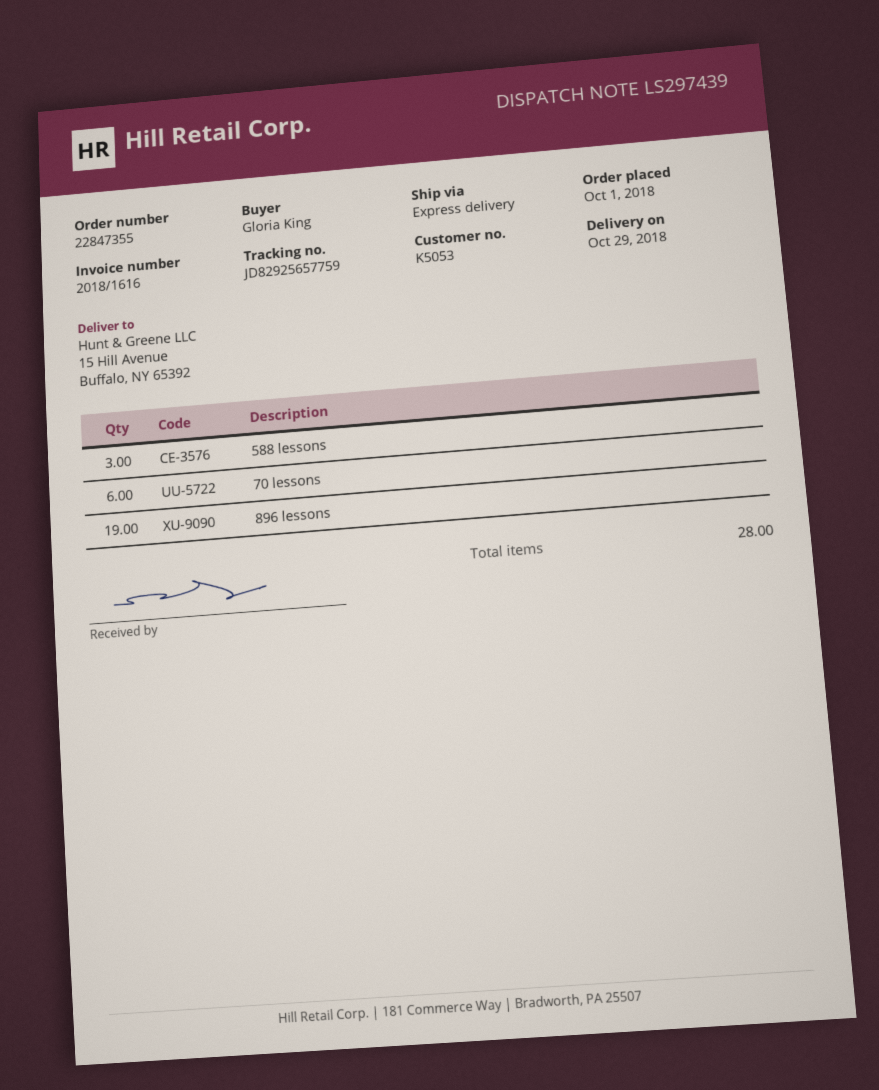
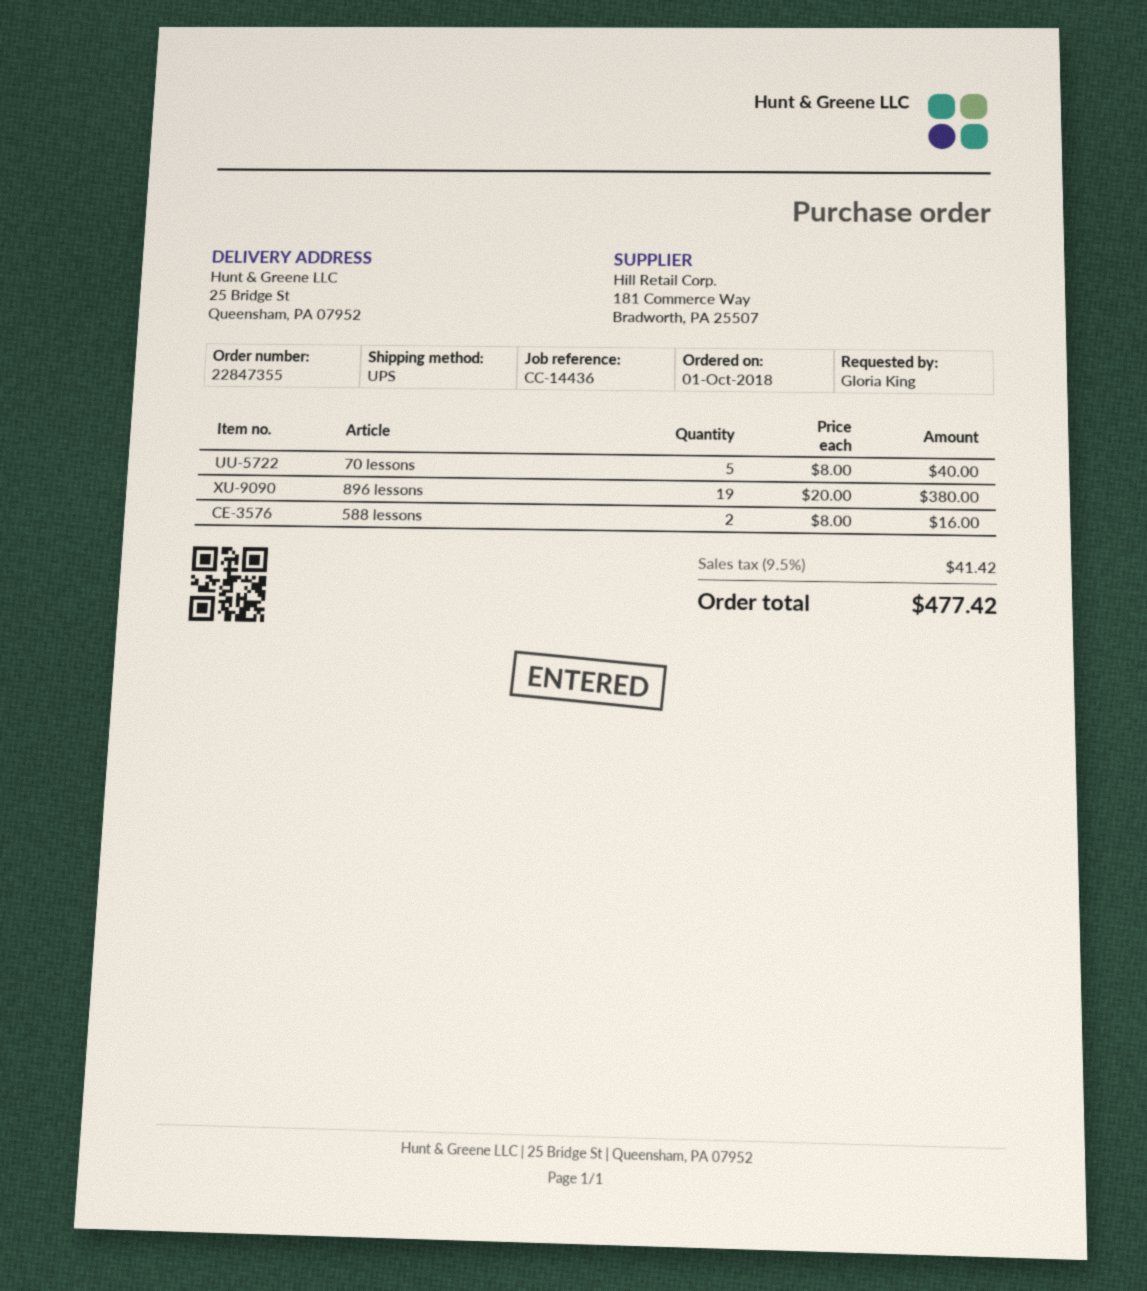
shipping method: express -> UPS
ship to: 15 Hill Avenue, Buffalo, NY 65392 -> 25 Bridge St, Queensham, PA 07952
588 lessons: 3 -> 2
70 lessons: 6 -> 5

